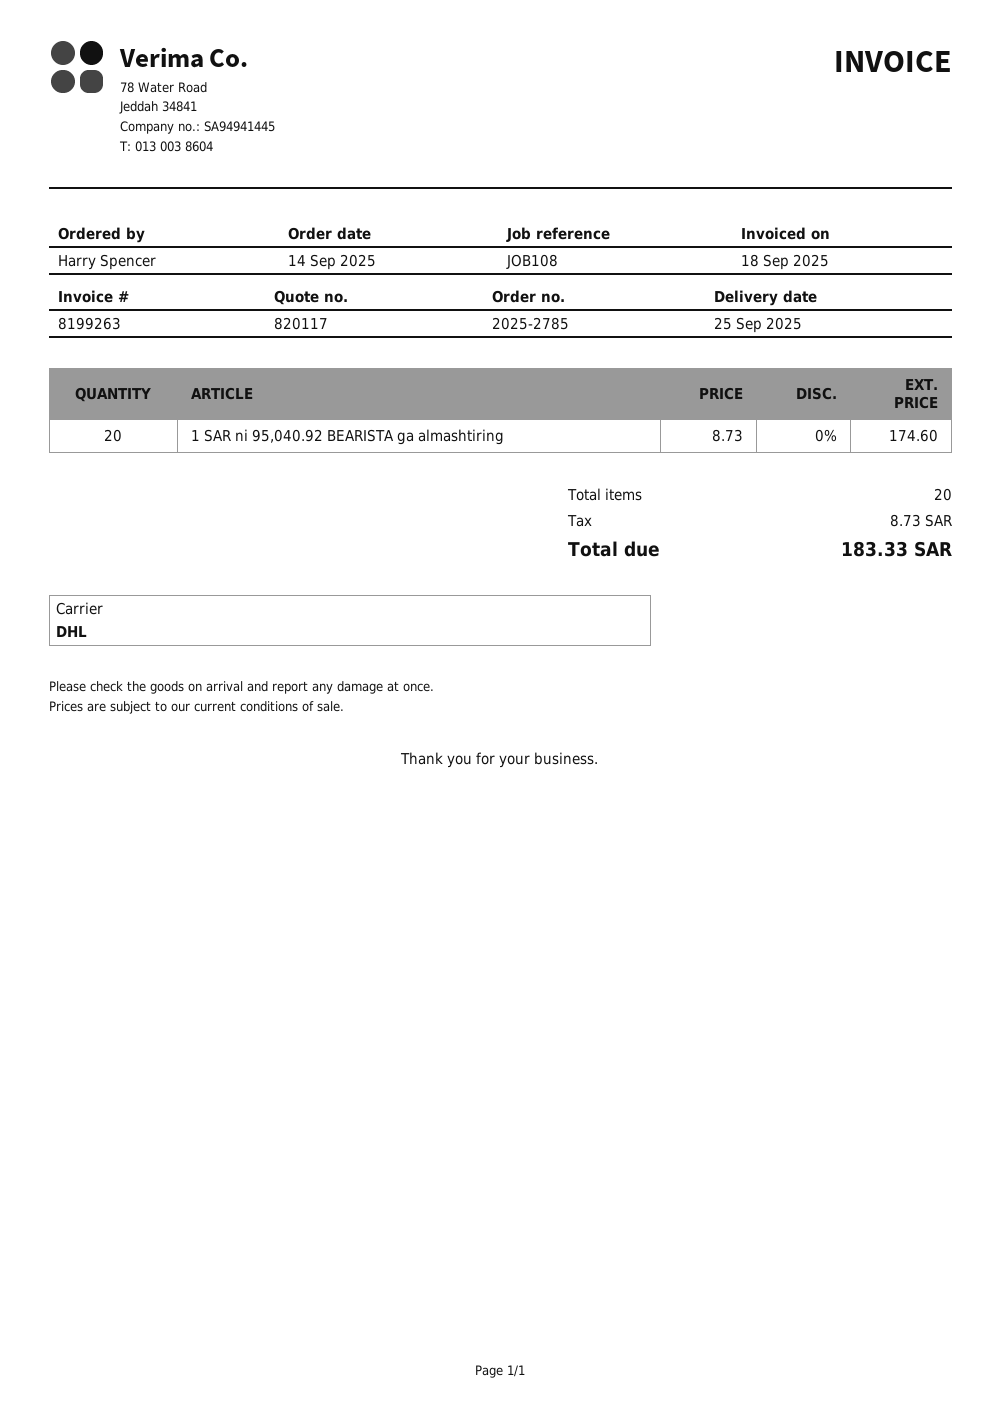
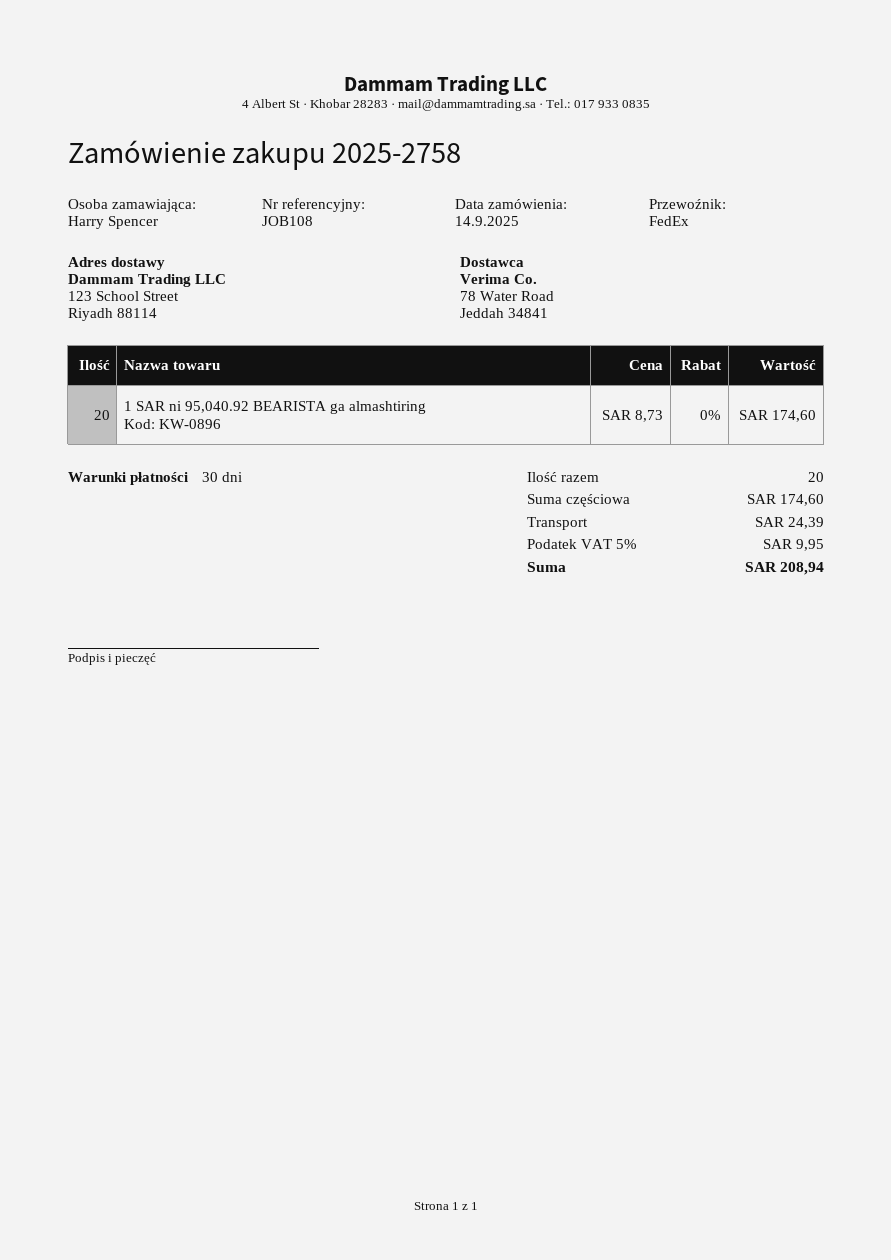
order number: 2025-2785 -> 2025-2758
shipping method: DHL -> FedEx
shipping: none -> 24.39
tax: 8.73 -> 9.95
total: 183.33 -> 208.94

